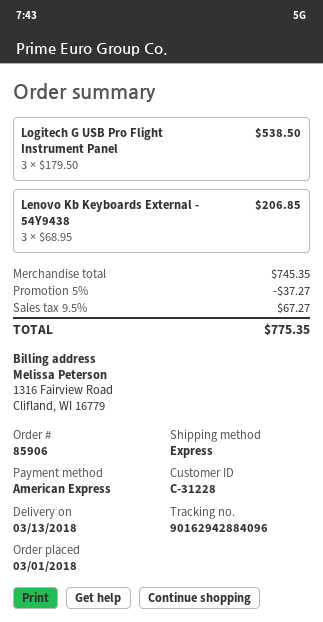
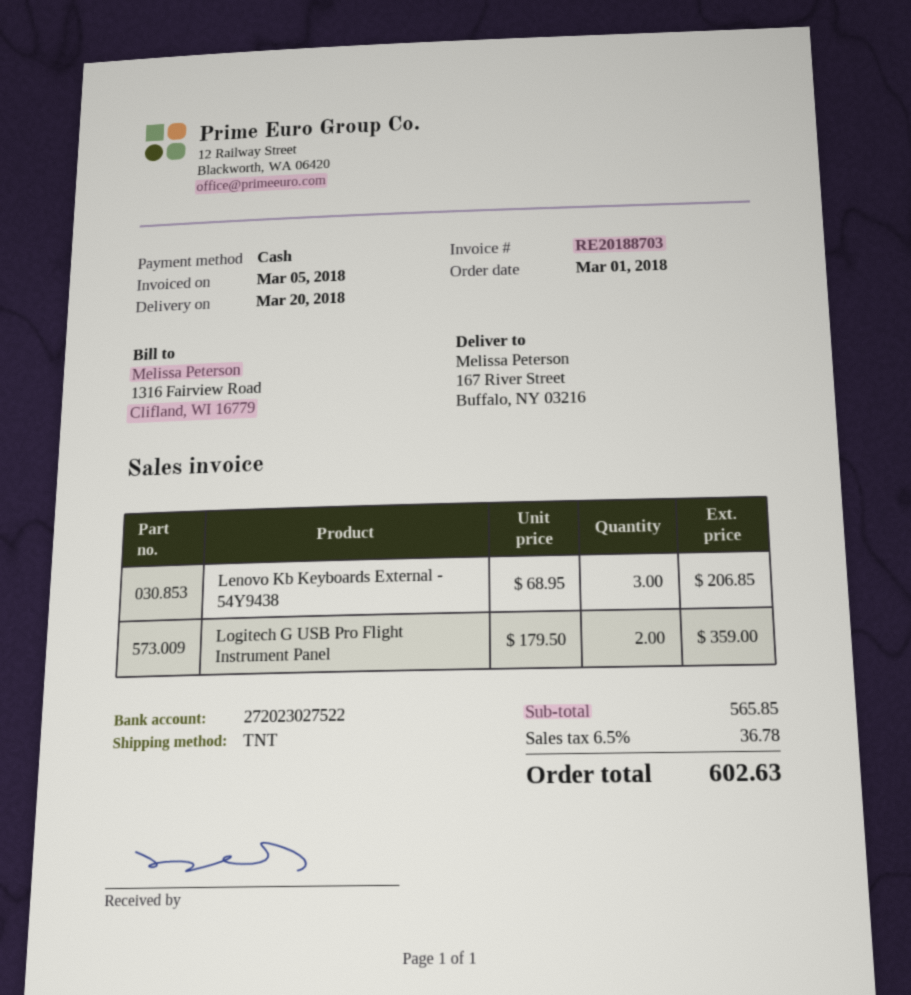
delivery date: 2018-03-13 -> 2018-03-20
payment method: American Express -> cash
shipping method: express -> TNT
Logitech G USB Pro Flight Instrument Panel: 3 x 179.50 = 538.50 -> 2 x 179.50 = 359.00
subtotal: 745.35 -> 565.85
discount: 5% = 37.27 -> none
tax: 9.5% = 67.27 -> 6.5% = 36.78
total: 775.35 -> 602.63

